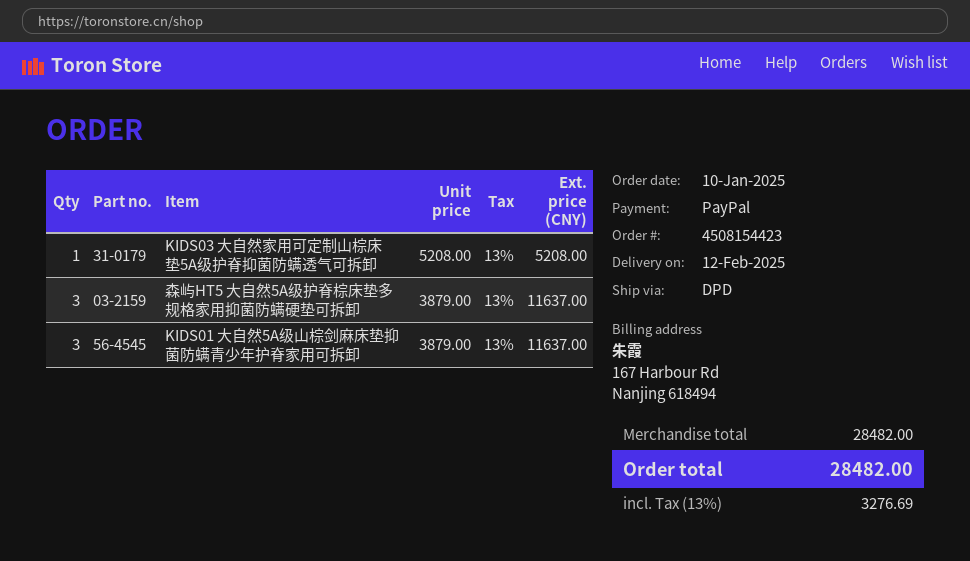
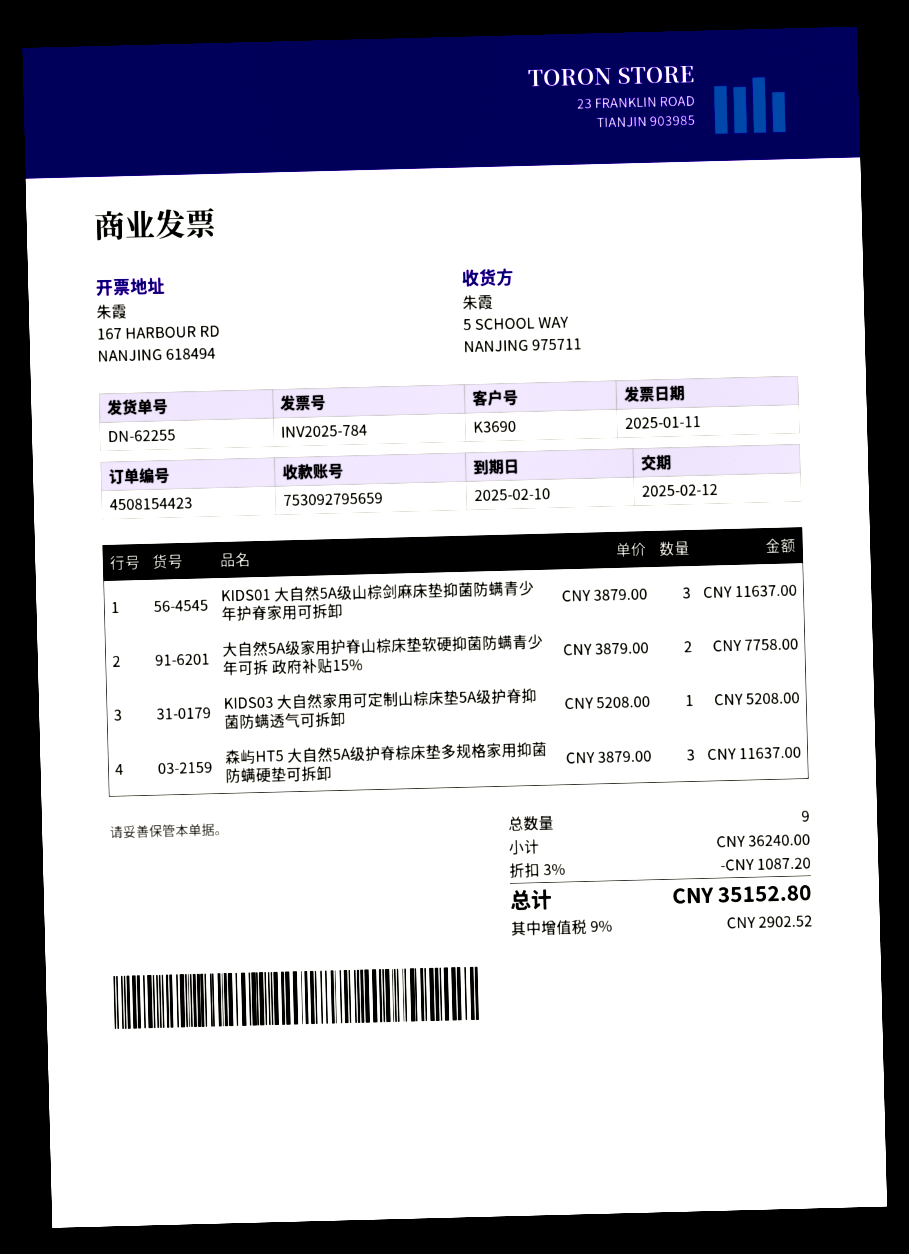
大自然5A级家用护脊山棕床垫软硬抑菌防螨青少年可拆 政府补贴15%: none -> 2 x 3879.00 = 7758.00
subtotal: 28482.00 -> 36240.00
discount: none -> 3% = 1087.20
tax: 13% = 3276.69 -> 9% = 2902.52
total: 28482.00 -> 35152.80

